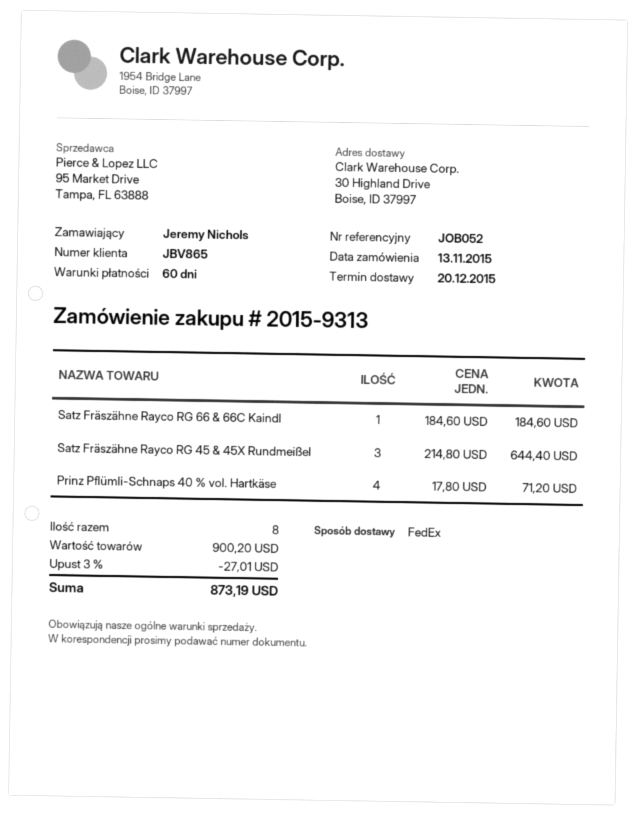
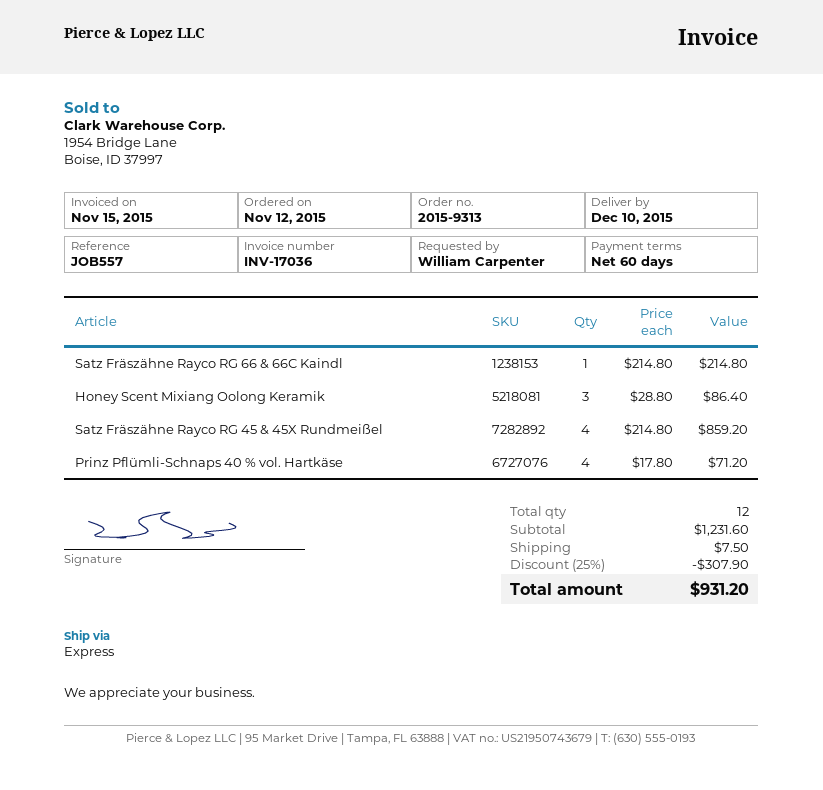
order date: 2015-11-13 -> 2015-11-12
delivery date: 2015-12-20 -> 2015-12-10
reference: JOB052 -> JOB557
ordered by: Jeremy Nichols -> William Carpenter
shipping method: FedEx -> express
Satz Fräszähne Rayco RG 66 & 66C Kaindl: 1 x 184.60 = 184.60 -> 1 x 214.80 = 214.80
Satz Fräszähne Rayco RG 45 & 45X Rundmeißel: 3 x 214.80 = 644.40 -> 4 x 214.80 = 859.20
Honey Scent Mixiang Oolong Keramik: none -> 3 x 28.80 = 86.40
total quantity: 8 -> 12
subtotal: 900.20 -> 1231.60
discount: 3% = 27.01 -> 25% = 307.90
shipping: none -> 7.50
total: 873.19 -> 931.20

